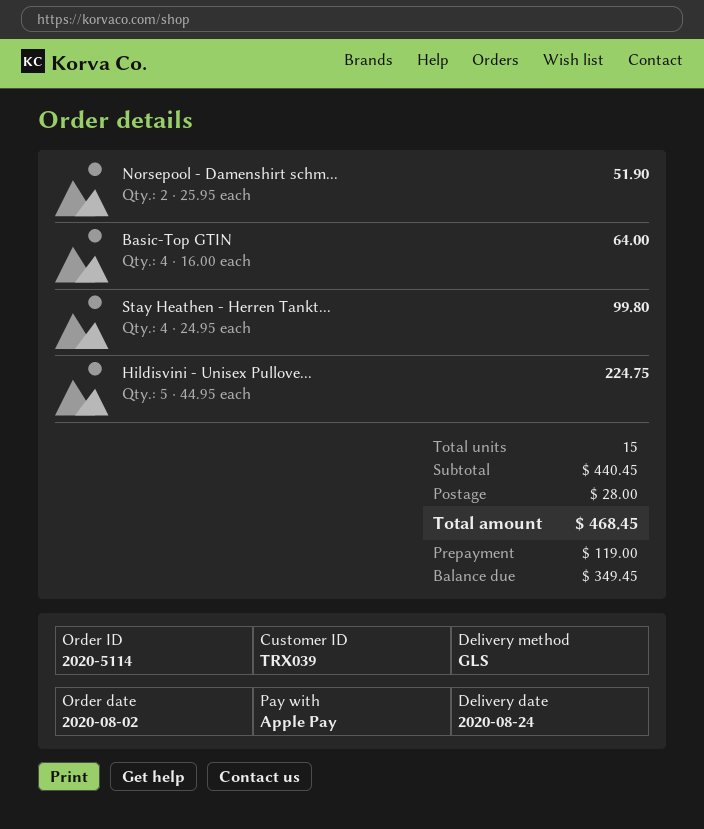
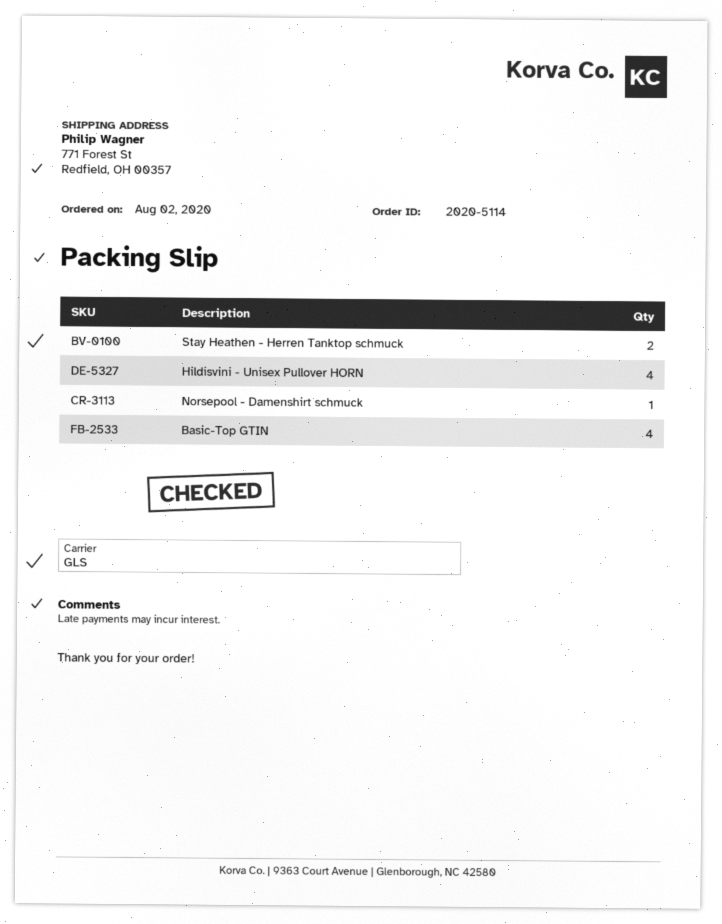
Norsepool - Damenshirt schm...: 2 -> 1
Stay Heathen - Herren Tankt...: 4 -> 2
Hildisvini - Unisex Pullove...: 5 -> 4

